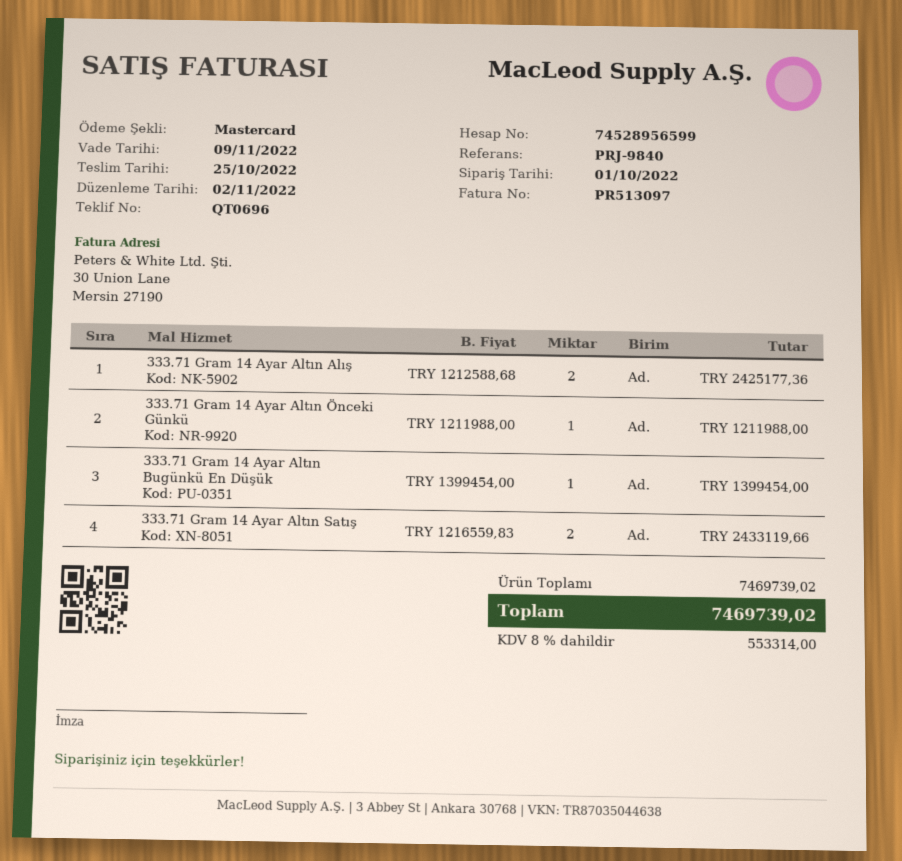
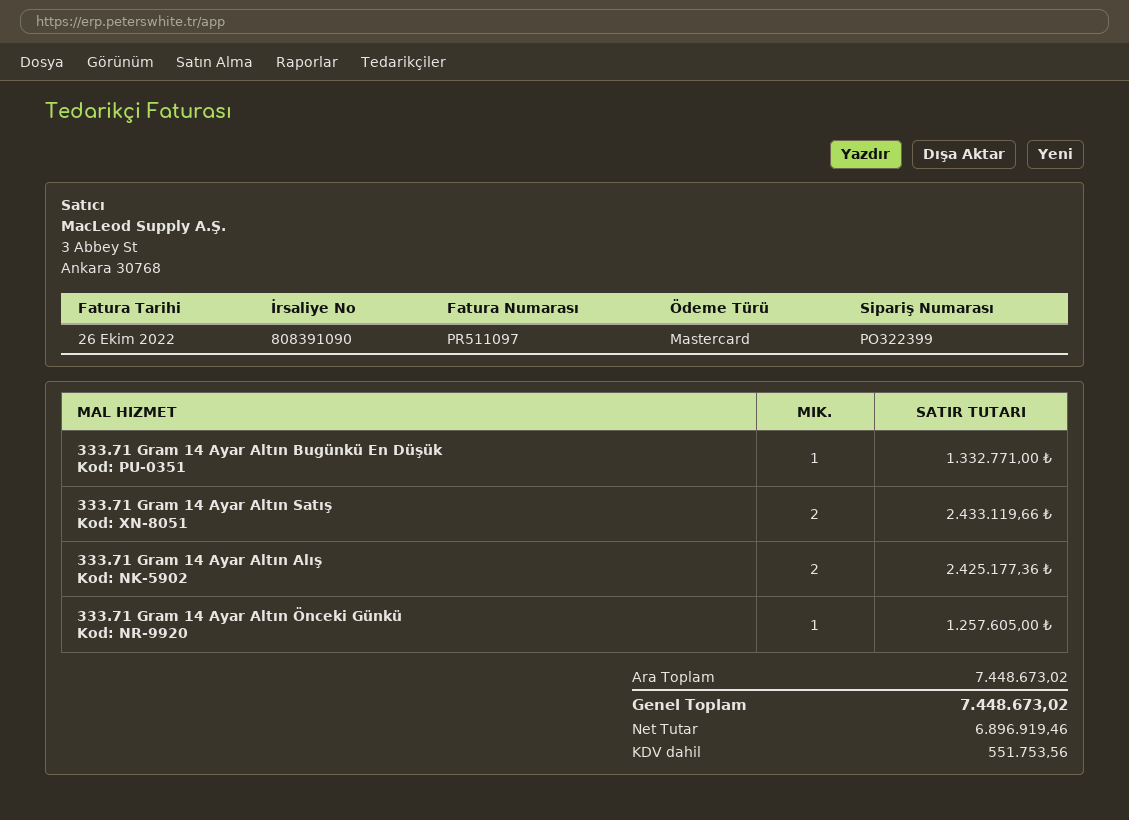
invoice number: PR513097 -> PR511097
invoice date: 2022-11-02 -> 2022-10-26
333.71 Gram 14 Ayar Altın Önceki Günkü: 1 for 1211988.00 -> 1 for 1257605.00
333.71 Gram 14 Ayar Altın Bugünkü En Düşük: 1 for 1399454.00 -> 1 for 1332771.00
subtotal: 7469739.02 -> 7448673.02
tax: 553314.00 -> 551753.56
total: 7469739.02 -> 7448673.02

